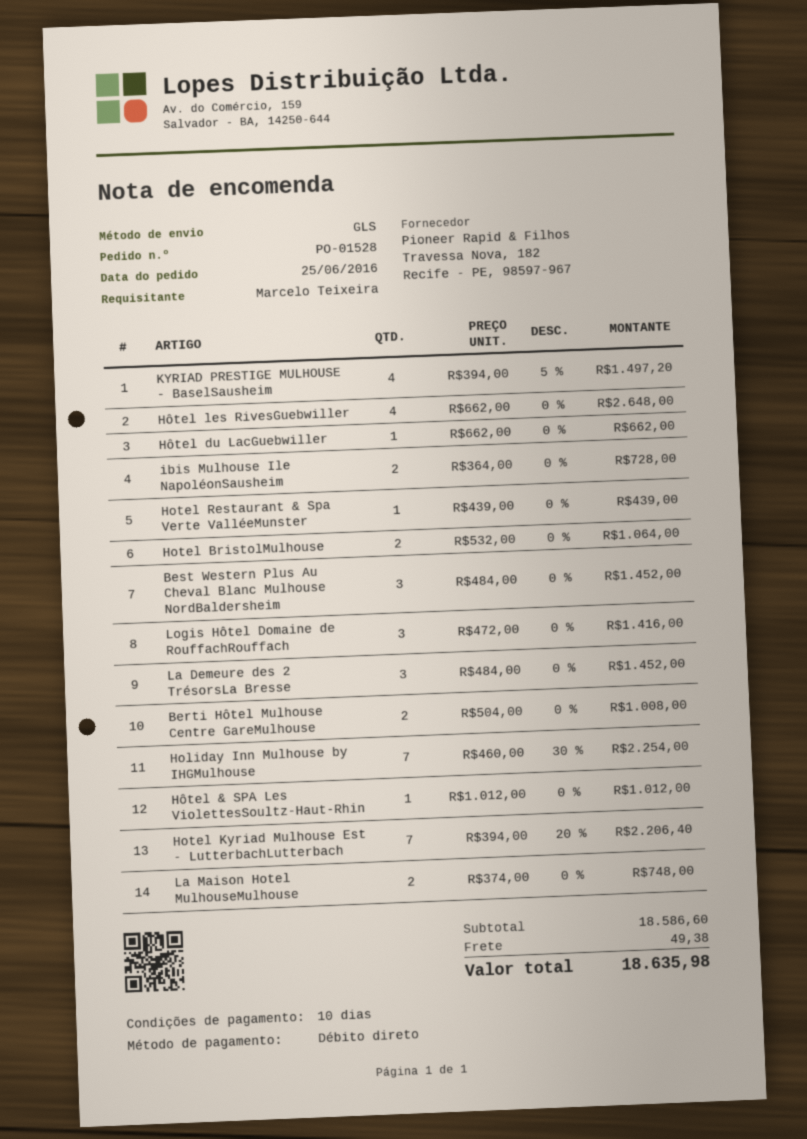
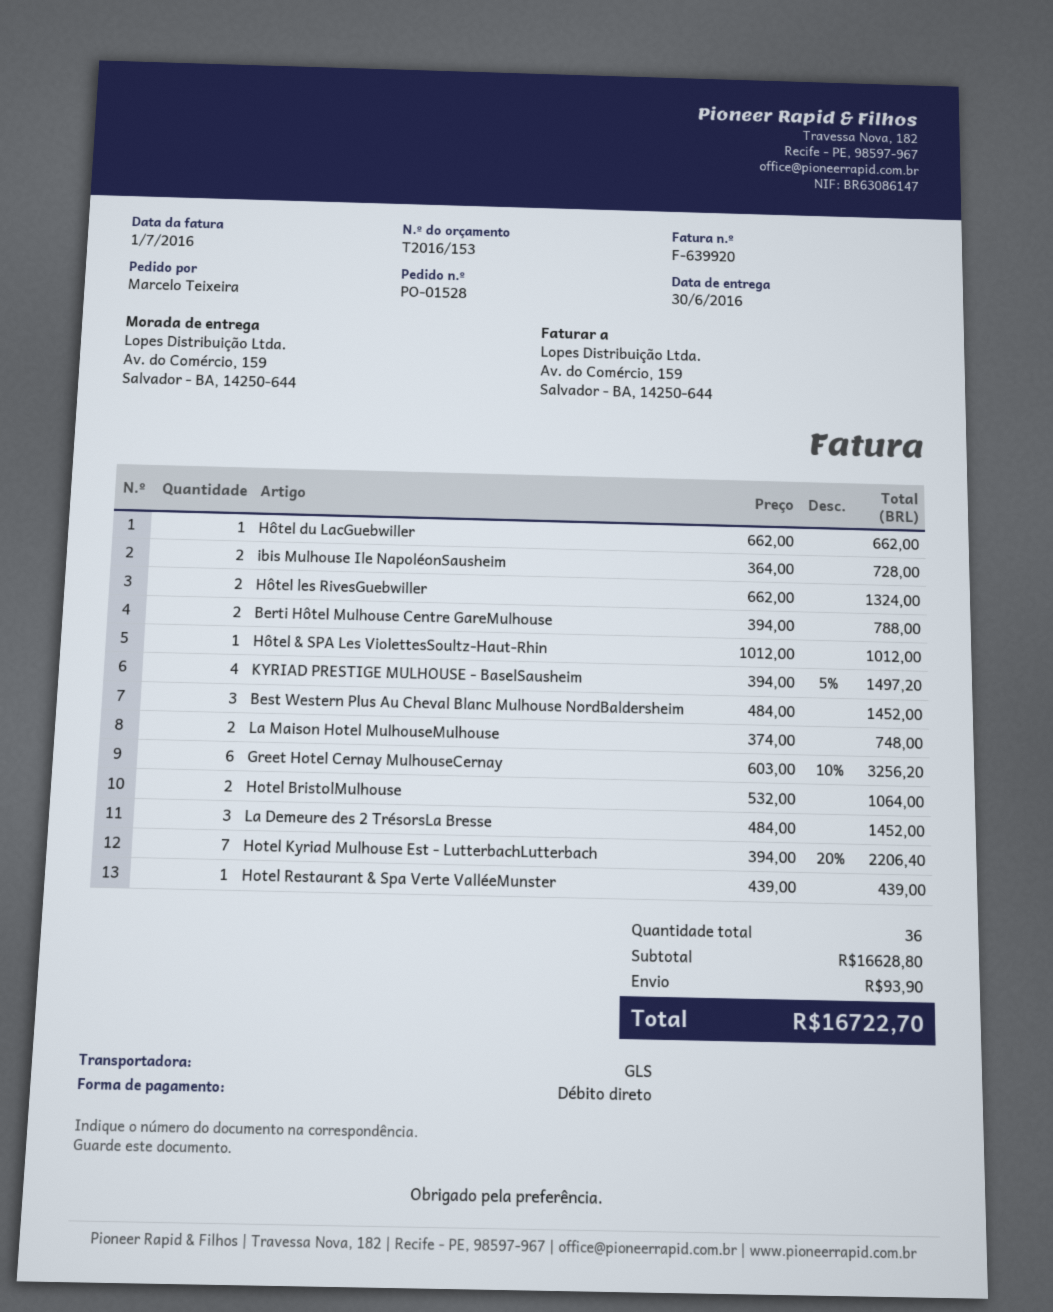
Hôtel les RivesGuebwiller: 4 x 662.00 = 2648.00 -> 2 x 662.00 = 1324.00
Logis Hôtel Domaine de RouffachRouffach: 3 x 472.00 = 1416.00 -> none
Berti Hôtel Mulhouse Centre GareMulhouse: 2 x 504.00 = 1008.00 -> 2 x 394.00 = 788.00
Holiday Inn Mulhouse by IHGMulhouse: 7 x 460.00 - 30% = 2254.00 -> none
Greet Hotel Cernay MulhouseCernay: none -> 6 x 603.00 - 10% = 3256.20
subtotal: 18586.60 -> 16628.80
shipping: 49.38 -> 93.90
total: 18635.98 -> 16722.70

